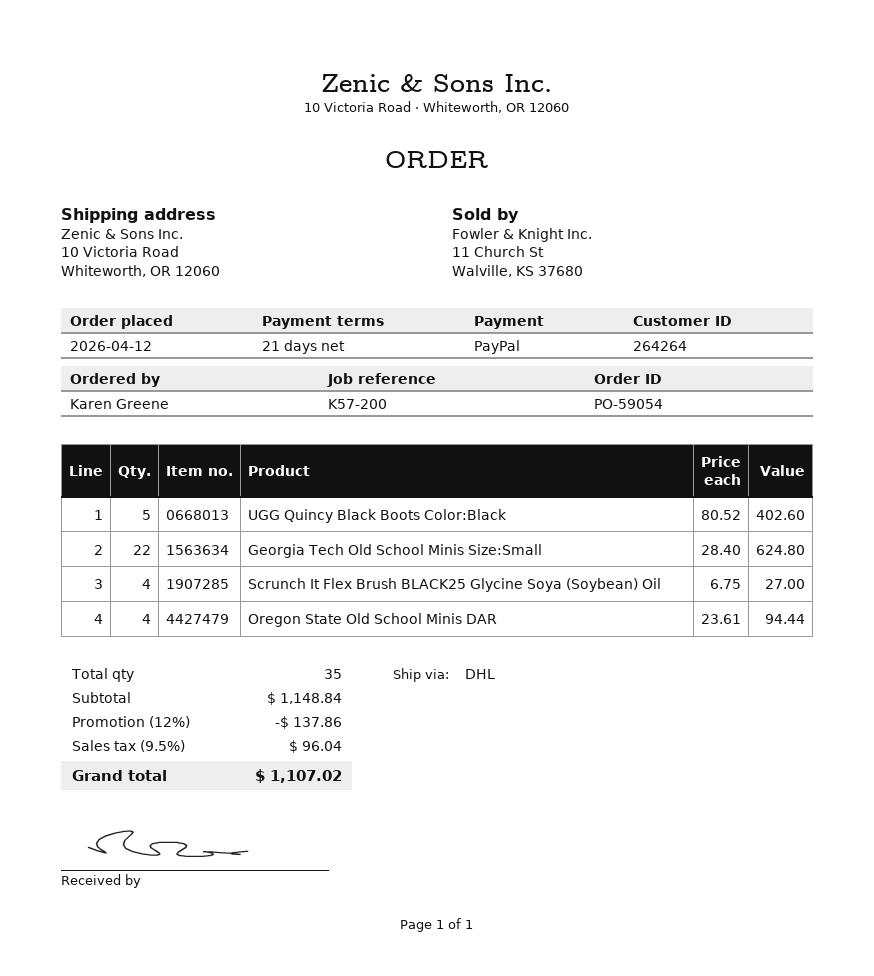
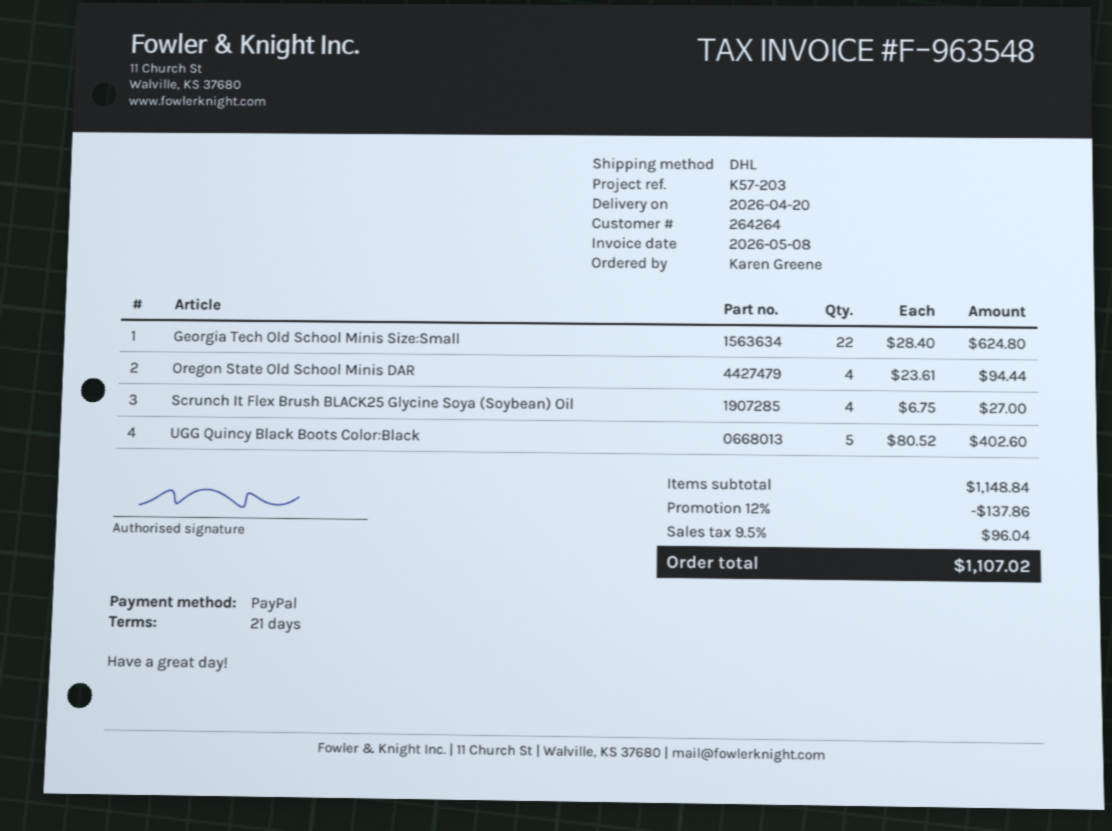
reference: K57-200 -> K57-203

